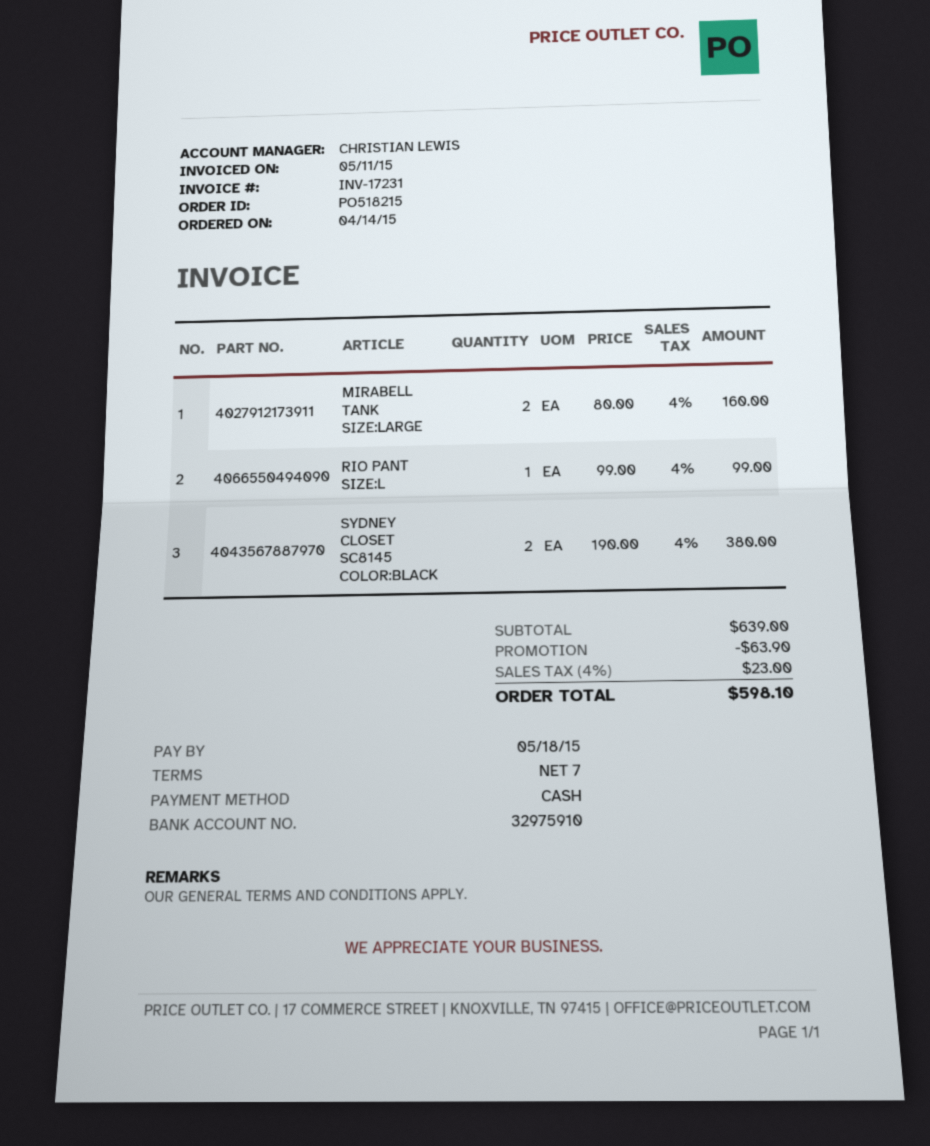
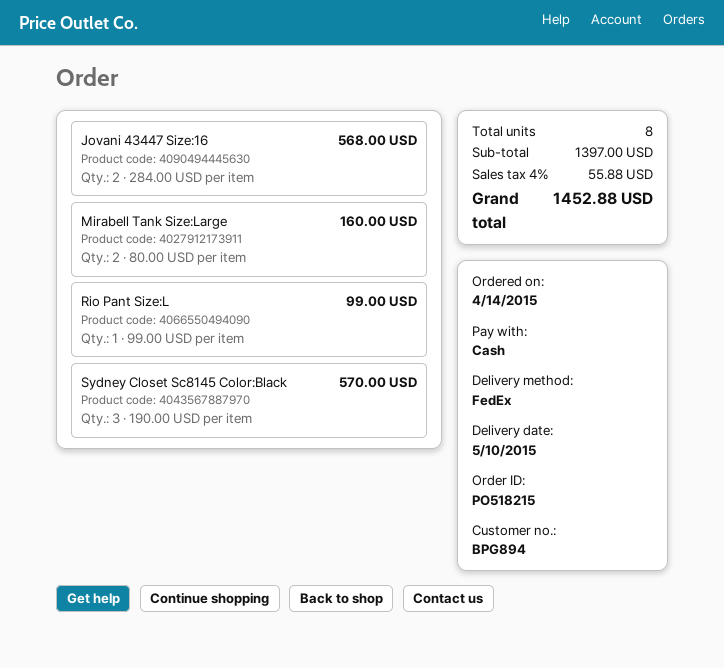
SYDNEY CLOSET SC8145 COLOR:BLACK: 2 x 190.00 = 380.00 -> 3 x 190.00 = 570.00
Jovani 43447 Size:16: none -> 2 x 284.00 = 568.00
subtotal: 639.00 -> 1397.00
discount: 63.90 -> none
tax: 4% = 23.00 -> 4% = 55.88
total: 598.10 -> 1452.88

